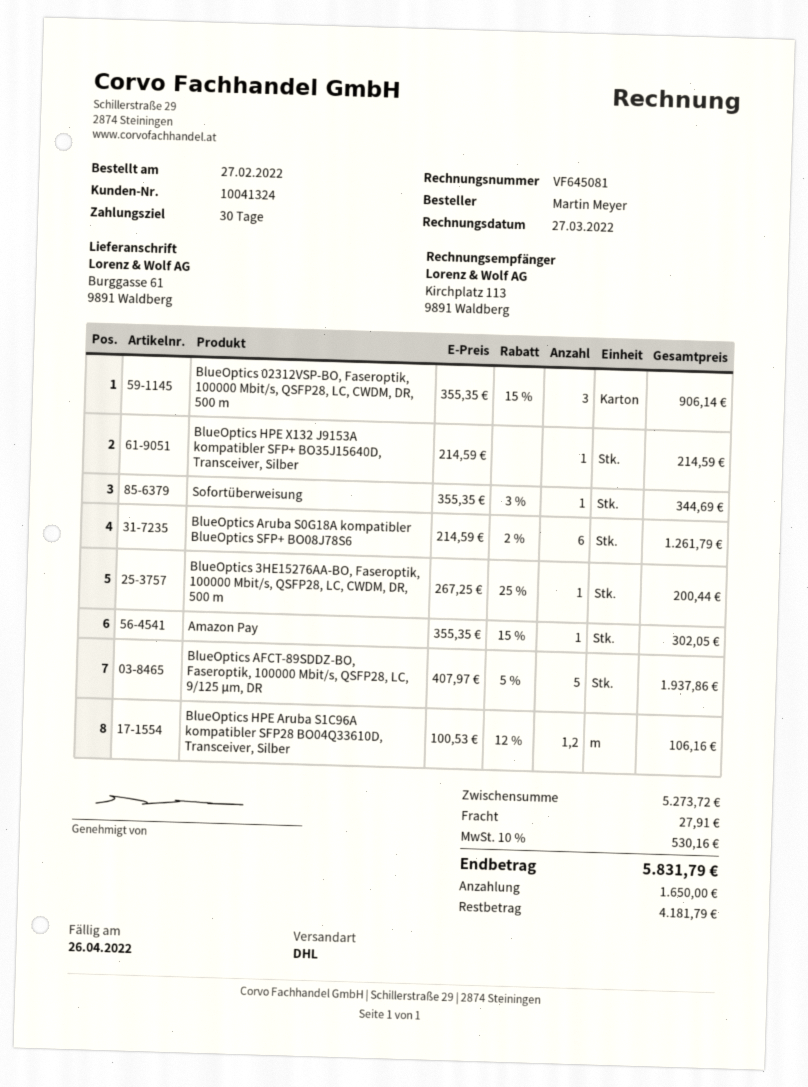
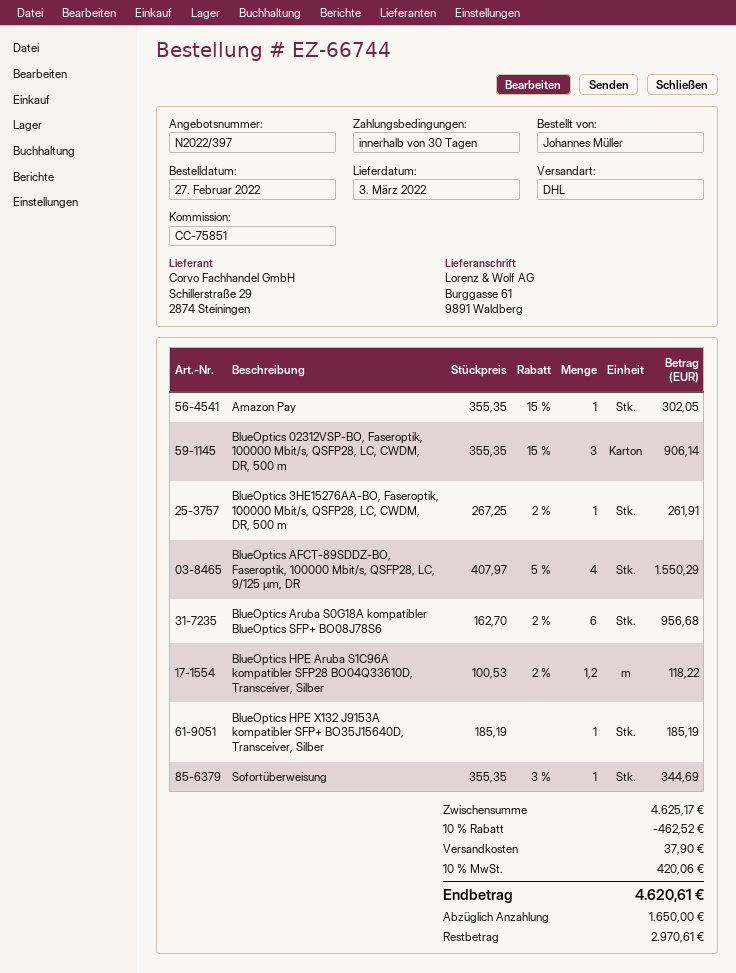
ordered by: Martin Meyer -> Johannes Müller
BlueOptics HPE X132 J9153A kompatibler SFP+ BO35J15640D, Transceiver, Silber: 1 x 214.59 = 214.59 -> 1 x 185.19 = 185.19
BlueOptics Aruba S0G18A kompatibler BlueOptics SFP+ BO08J78S6: 6 x 214.59 - 2% = 1261.79 -> 6 x 162.70 - 2% = 956.68
BlueOptics 3HE15276AA-BO, Faseroptik, 100000 Mbit/s, QSFP28, LC, CWDM, DR, 500 m: 1 x 267.25 - 25% = 200.44 -> 1 x 267.25 - 2% = 261.91
BlueOptics AFCT-89SDDZ-BO, Faseroptik, 100000 Mbit/s, QSFP28, LC, 9/125 µm, DR: 5 x 407.97 - 5% = 1937.86 -> 4 x 407.97 - 5% = 1550.29
BlueOptics HPE Aruba S1C96A kompatibler SFP28 BO04Q33610D, Transceiver, Silber: 1.2 x 100.53 - 12% = 106.16 -> 1.2 x 100.53 - 2% = 118.22
subtotal: 5273.72 -> 4625.17
discount: none -> 10% = 462.52
shipping: 27.91 -> 37.90
tax: 10% = 530.16 -> 10% = 420.06
total: 5831.79 -> 4620.61
balance: 4181.79 -> 2970.61

